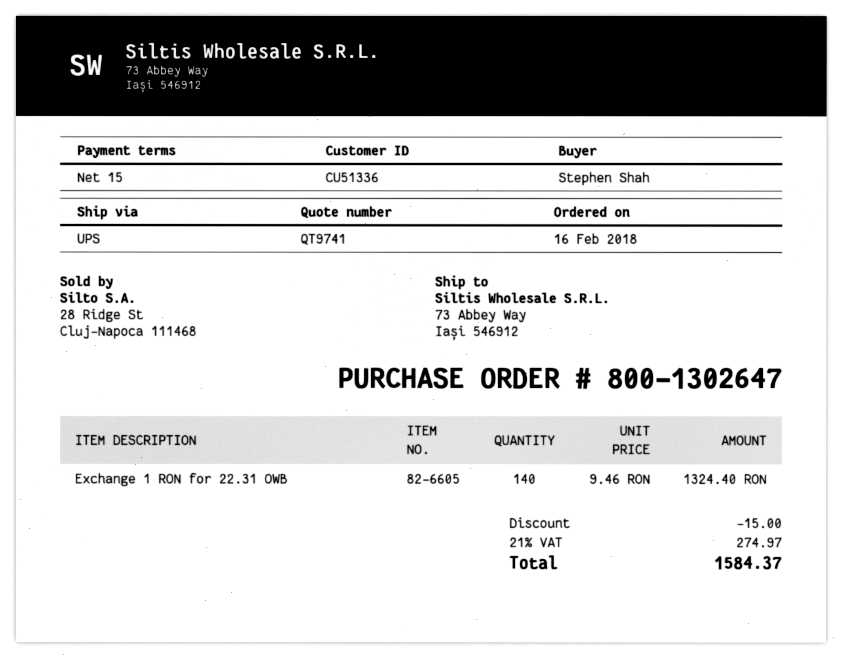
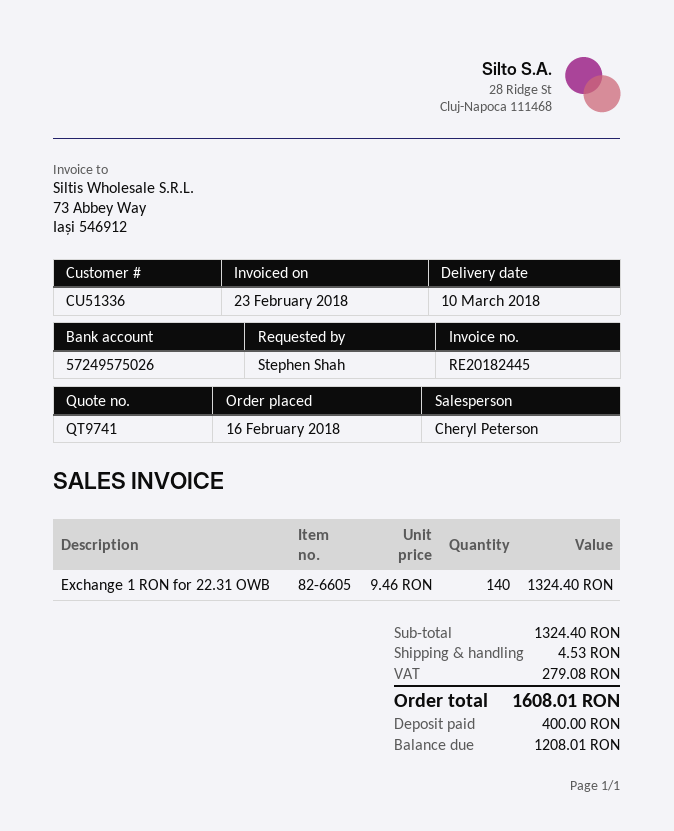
discount: 15.00 -> none
shipping: none -> 4.53
tax: 274.97 -> 279.08
total: 1584.37 -> 1608.01

